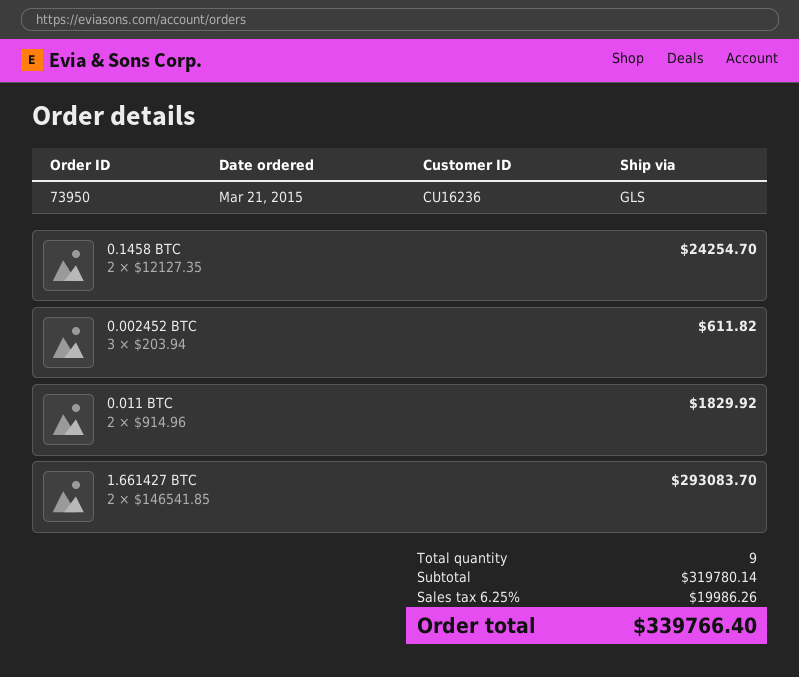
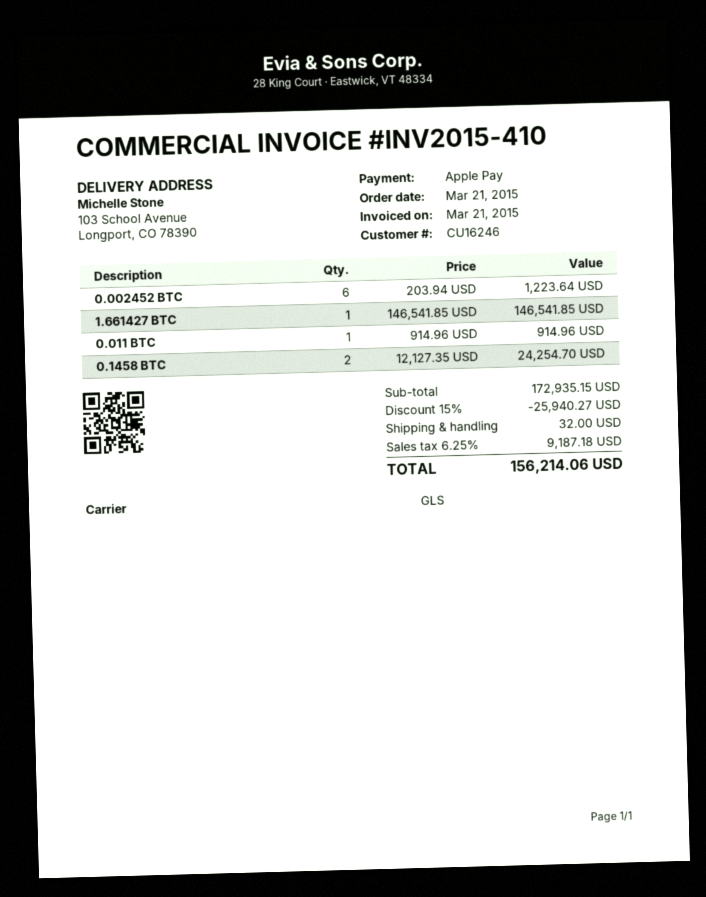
customer number: CU16236 -> CU16246
0.002452 BTC: 3 x 203.94 = 611.82 -> 6 x 203.94 = 1223.64
0.011 BTC: 2 x 914.96 = 1829.92 -> 1 x 914.96 = 914.96
1.661427 BTC: 2 x 146541.85 = 293083.70 -> 1 x 146541.85 = 146541.85
subtotal: 319780.14 -> 172935.15
discount: none -> 15% = 25940.27
shipping: none -> 32.00
tax: 6.25% = 19986.26 -> 6.25% = 9187.18
total: 339766.40 -> 156214.06

